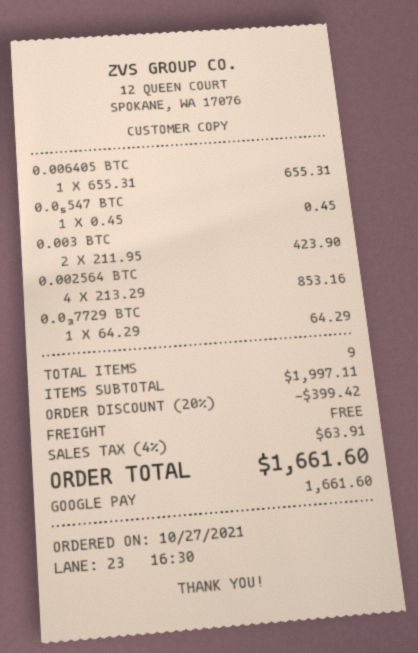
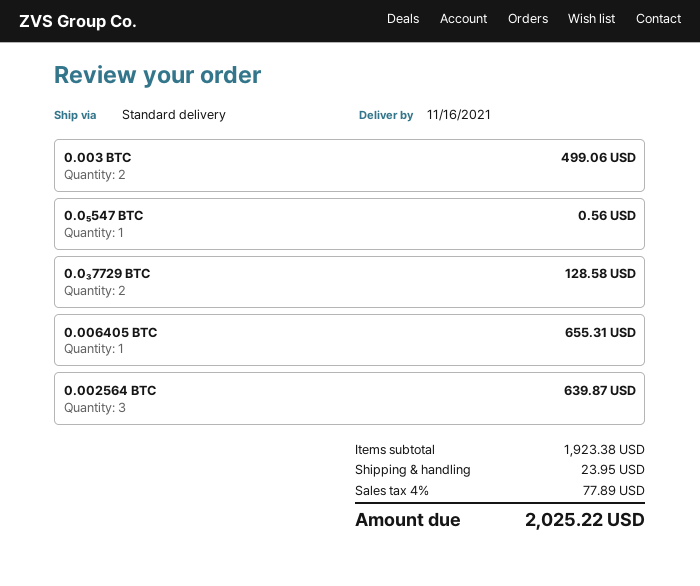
0.0₅547 BTC: 1 for 0.45 -> 1 for 0.56
0.003 BTC: 2 for 423.90 -> 2 for 499.06
0.002564 BTC: 4 for 853.16 -> 3 for 639.87
0.0₃7729 BTC: 1 for 64.29 -> 2 for 128.58
subtotal: 1997.11 -> 1923.38
discount: 20% = 399.42 -> none
shipping: 0.00 -> 23.95
tax: 4% = 63.91 -> 4% = 77.89
total: 1661.60 -> 2025.22

